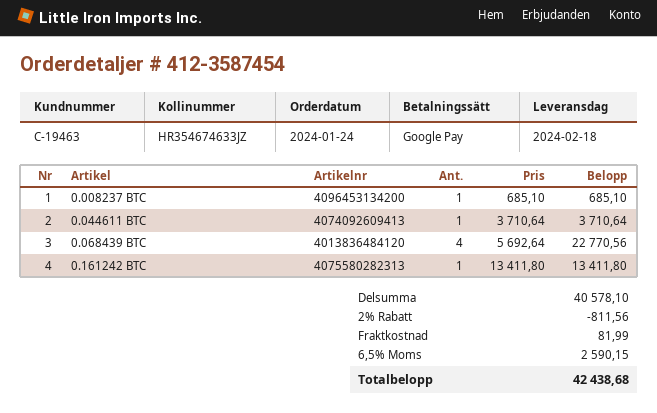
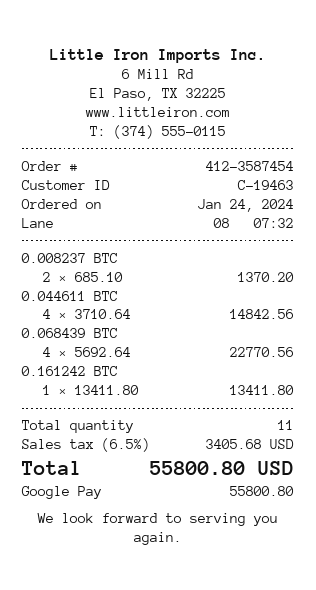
0.008237 BTC: 1 x 685.10 = 685.10 -> 2 x 685.10 = 1370.20
0.044611 BTC: 1 x 3710.64 = 3710.64 -> 4 x 3710.64 = 14842.56
discount: 2% = 811.56 -> none
shipping: 81.99 -> none
tax: 6.5% = 2590.15 -> 6.5% = 3405.68
total: 42438.68 -> 55800.80

